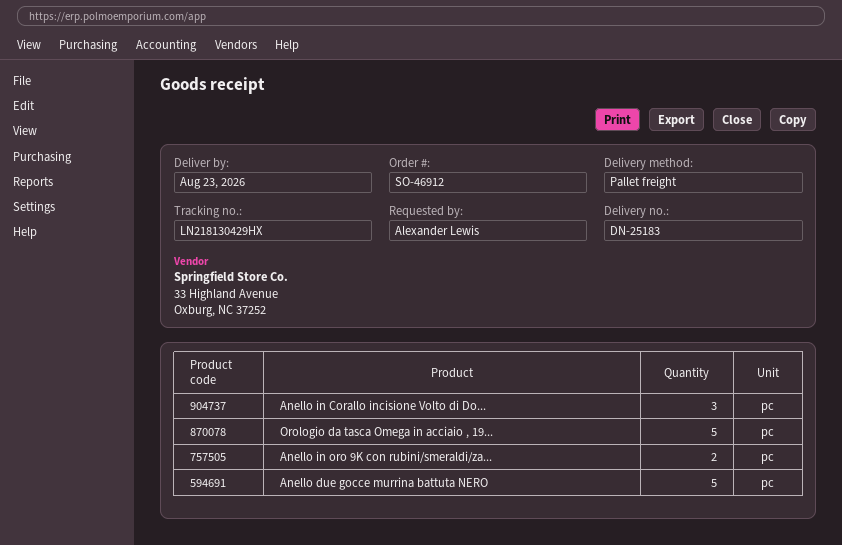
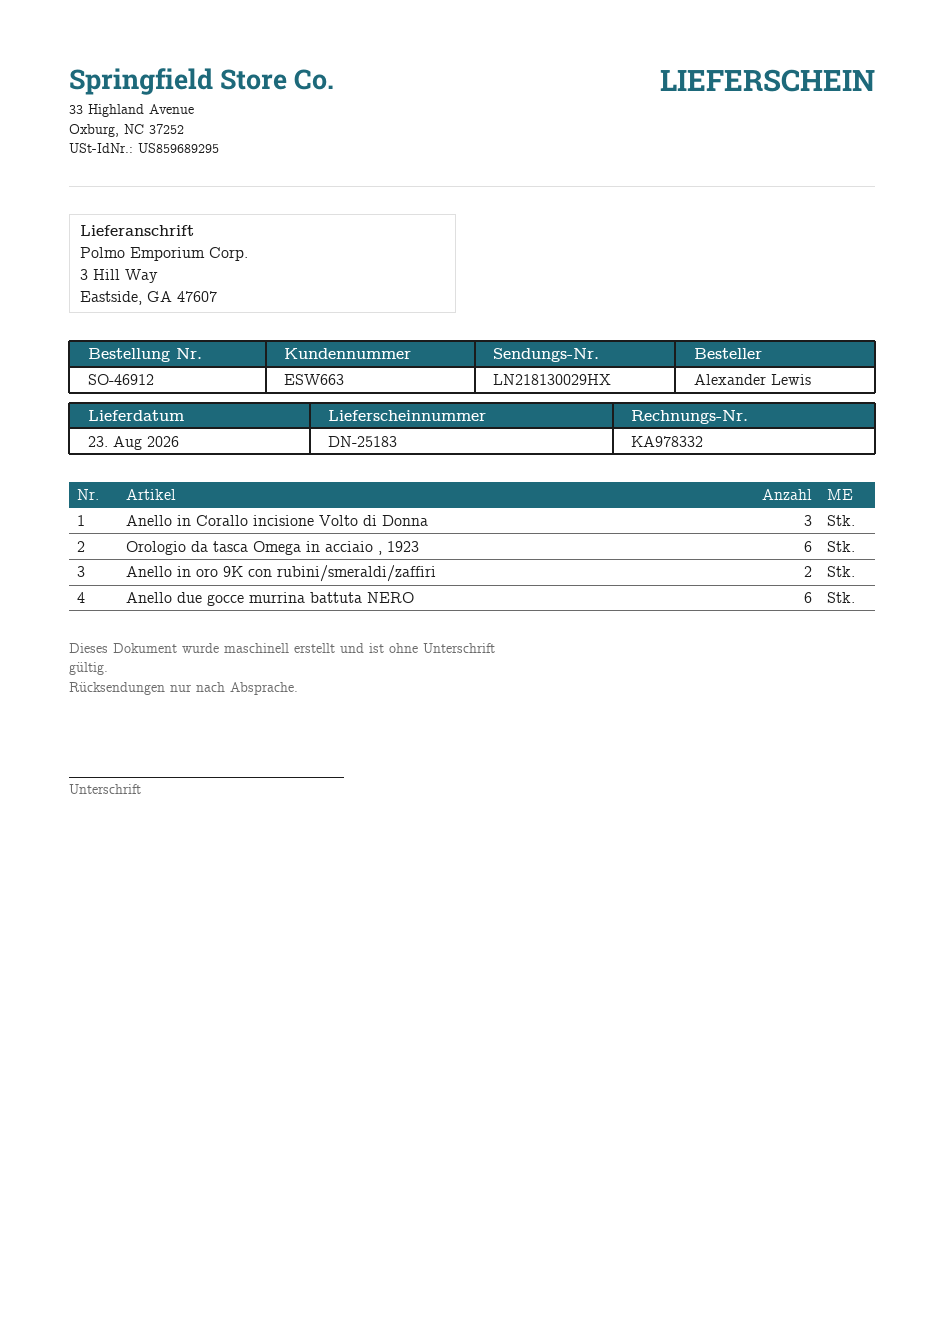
tracking number: LN218130429HX -> LN218130029HX
Orologio da tasca Omega in acciaio , 19...: 5 -> 6
Anello due gocce murrina battuta NERO: 5 -> 6

